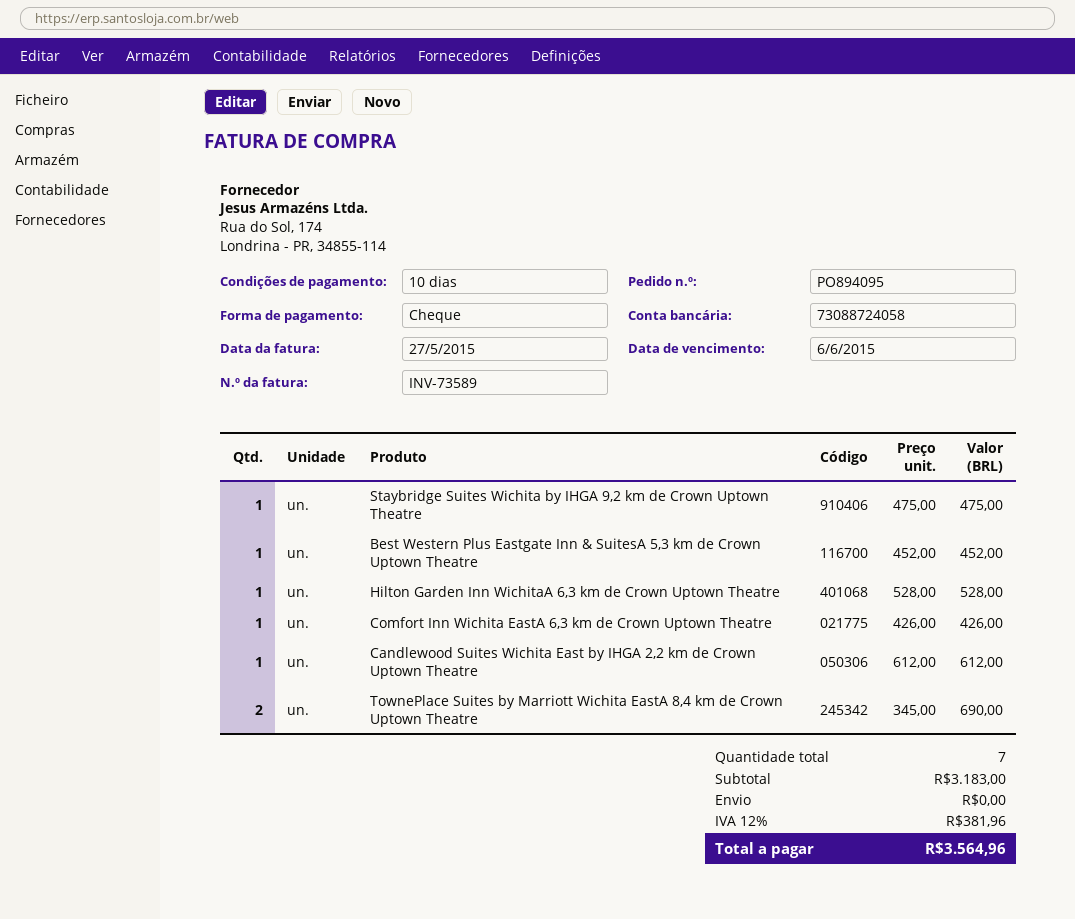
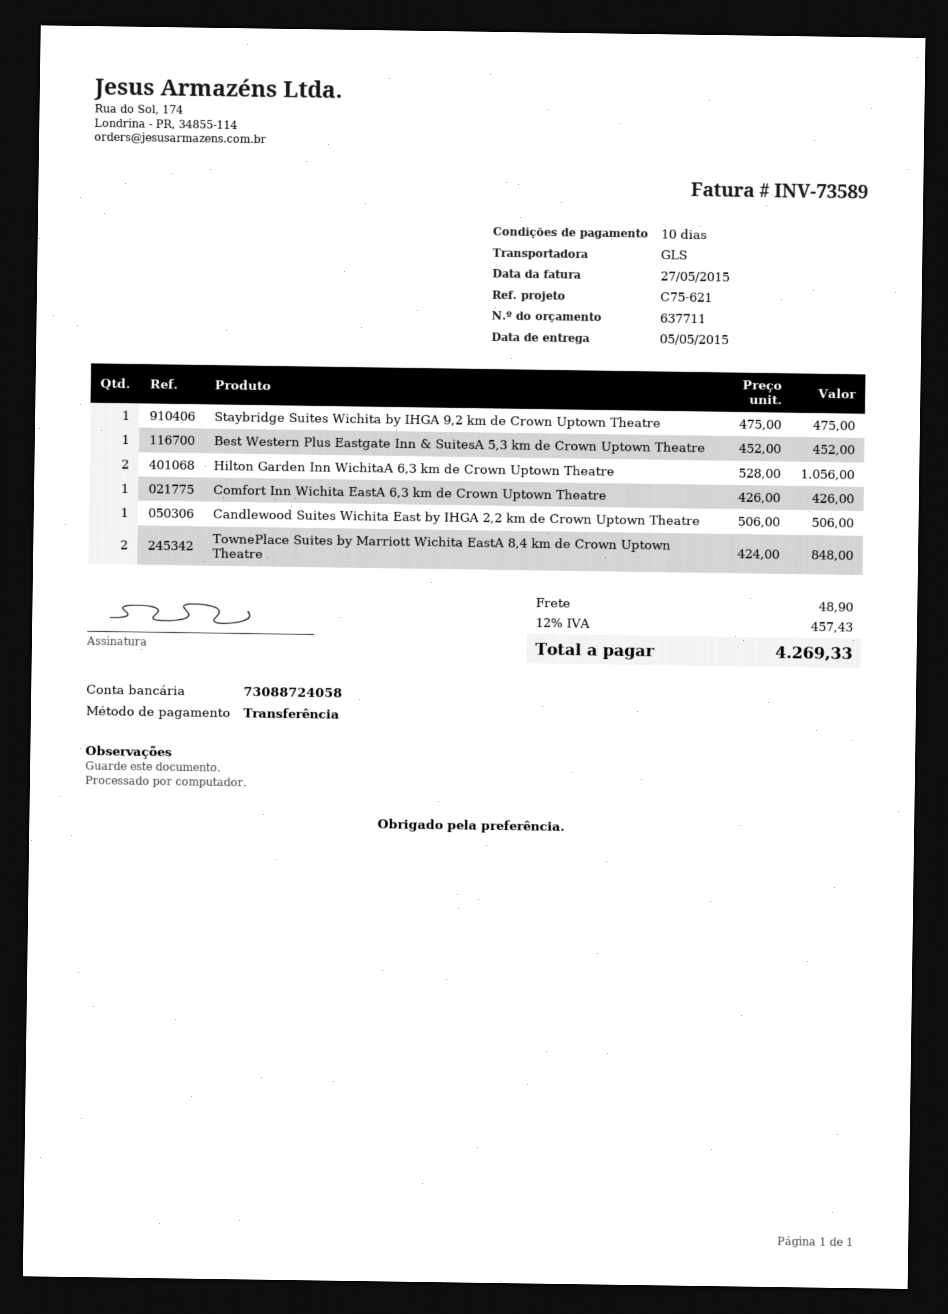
payment method: cheque -> bank transfer
Hilton Garden Inn WichitaA 6,3 km de Crown Uptown Theatre: 1 x 528.00 = 528.00 -> 2 x 528.00 = 1056.00
Candlewood Suites Wichita East by IHGA 2,2 km de Crown Uptown Theatre: 1 x 612.00 = 612.00 -> 1 x 506.00 = 506.00
TownePlace Suites by Marriott Wichita EastA 8,4 km de Crown Uptown Theatre: 2 x 345.00 = 690.00 -> 2 x 424.00 = 848.00
shipping: 0.00 -> 48.90
tax: 12% = 381.96 -> 12% = 457.43
total: 3564.96 -> 4269.33

